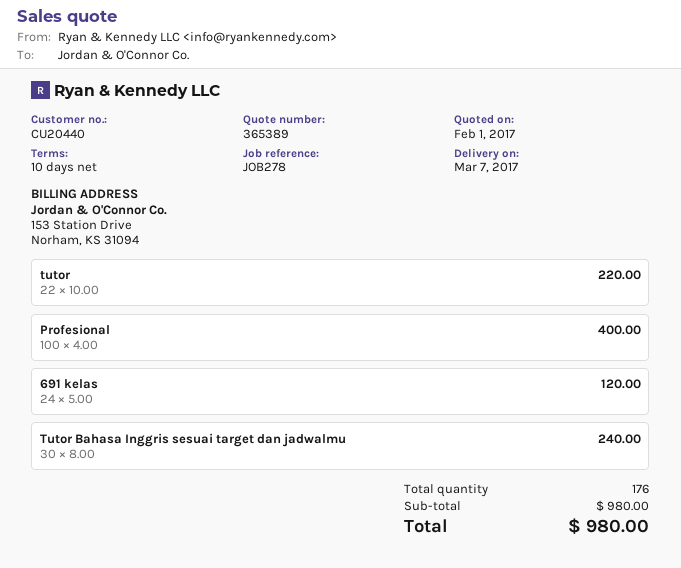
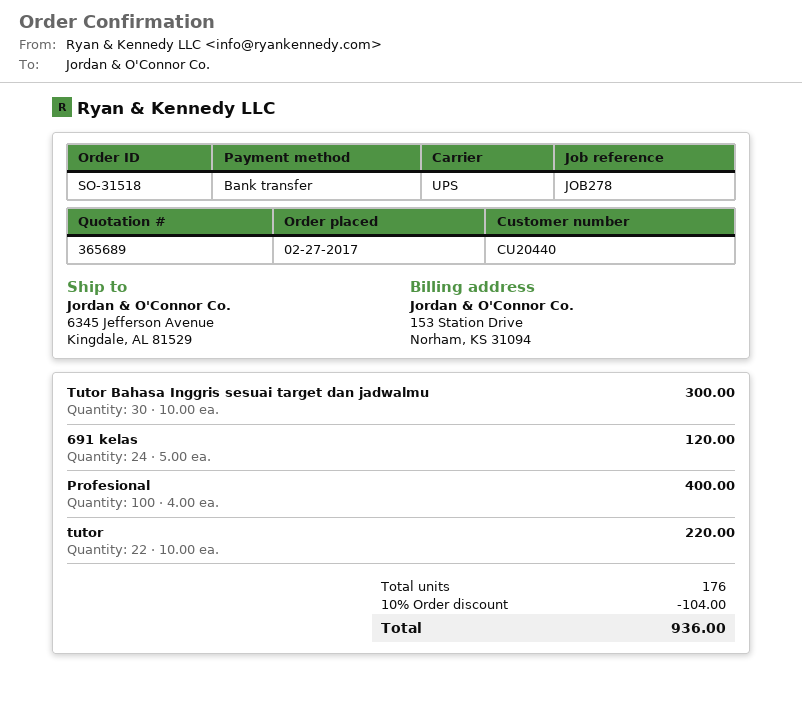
quote number: 365389 -> 365689
Tutor Bahasa Inggris sesuai target dan jadwalmu: 30 x 8.00 = 240.00 -> 30 x 10.00 = 300.00
discount: none -> 10% = 104.00
total: 980.00 -> 936.00

